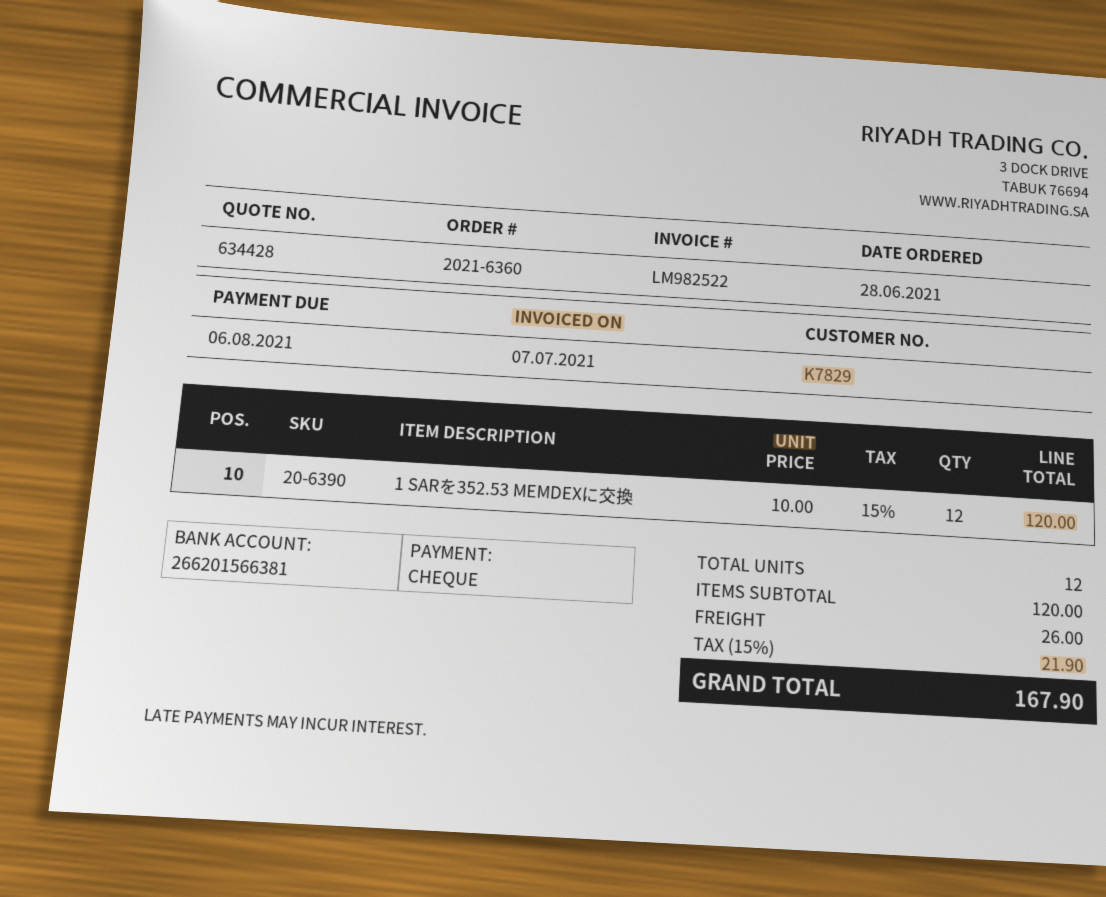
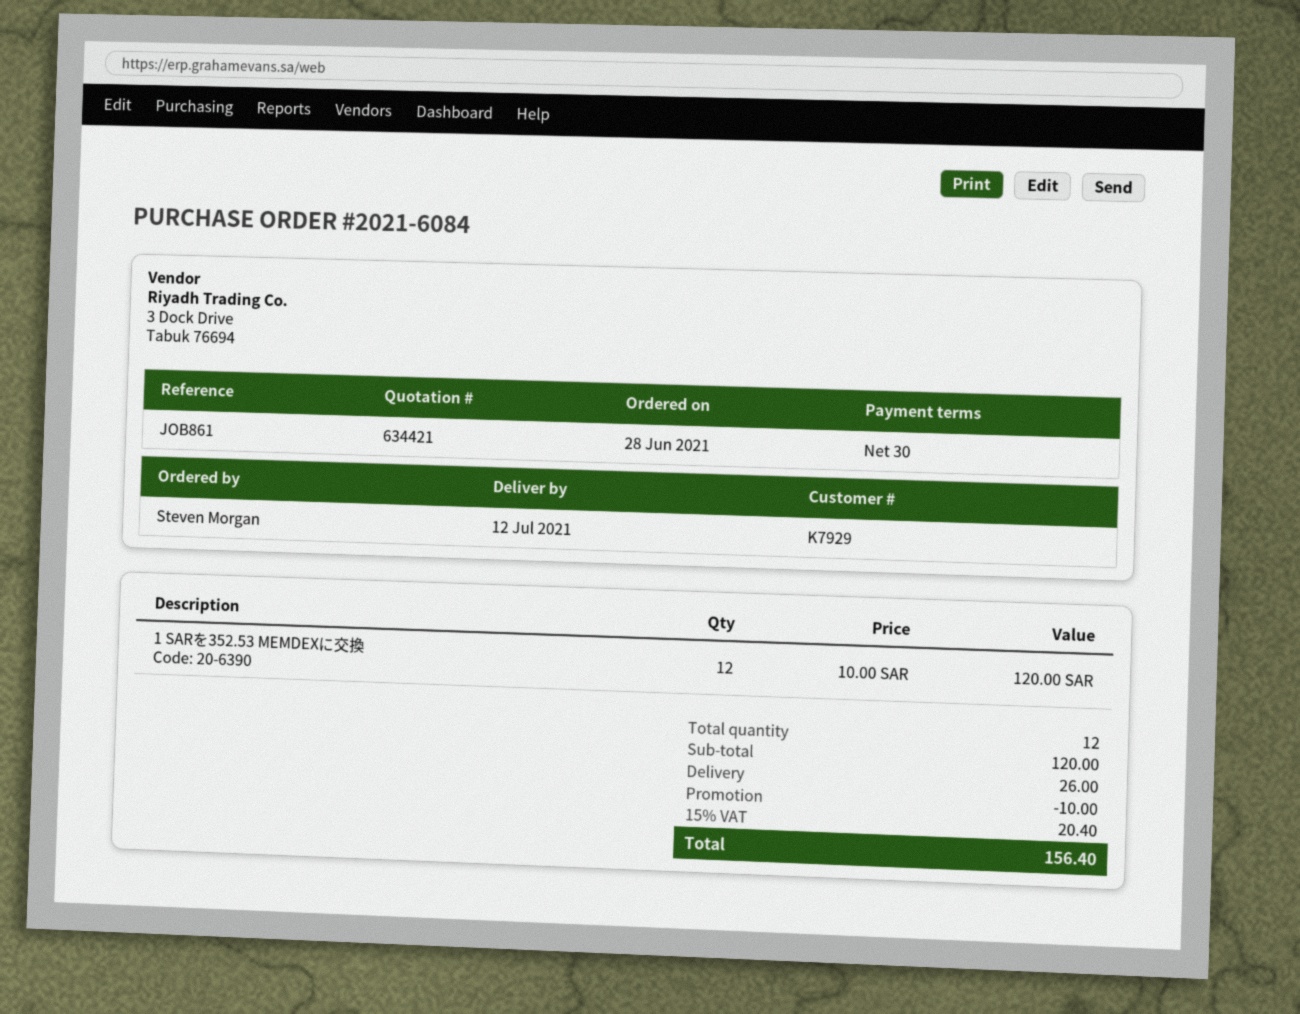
quote number: 634428 -> 634421
order number: 2021-6360 -> 2021-6084
customer number: K7829 -> K7929
discount: none -> 10.00
tax: 15% = 21.90 -> 15% = 20.40
total: 167.90 -> 156.40

